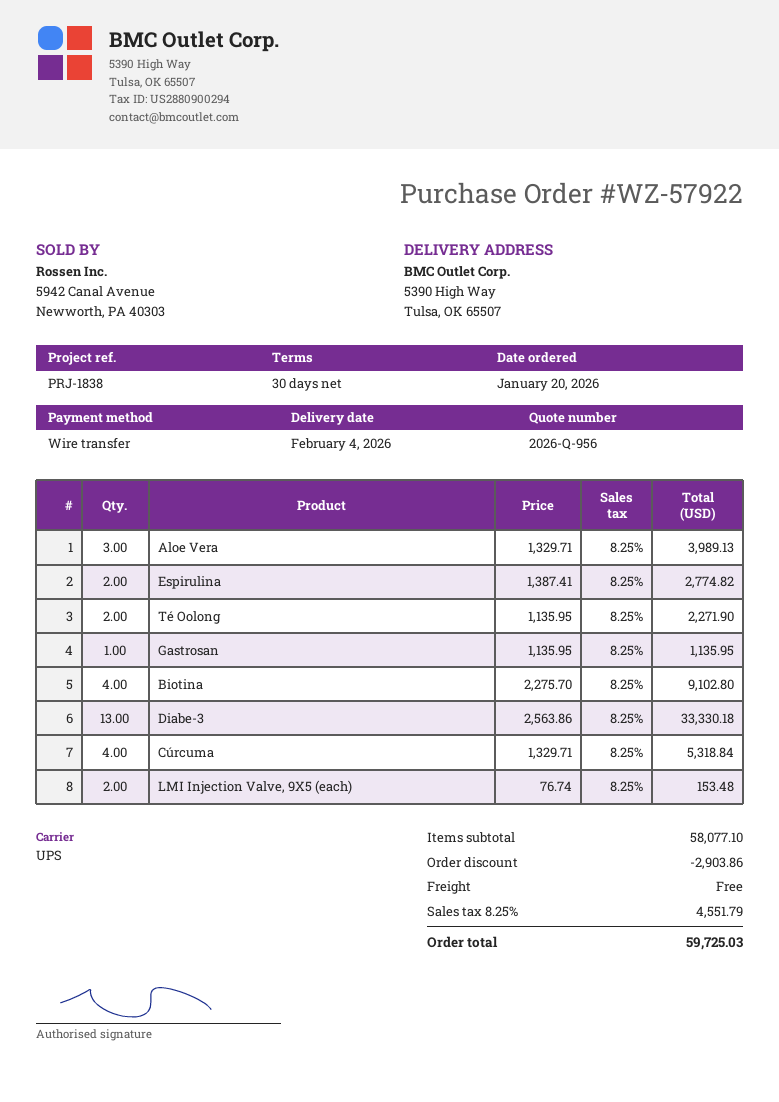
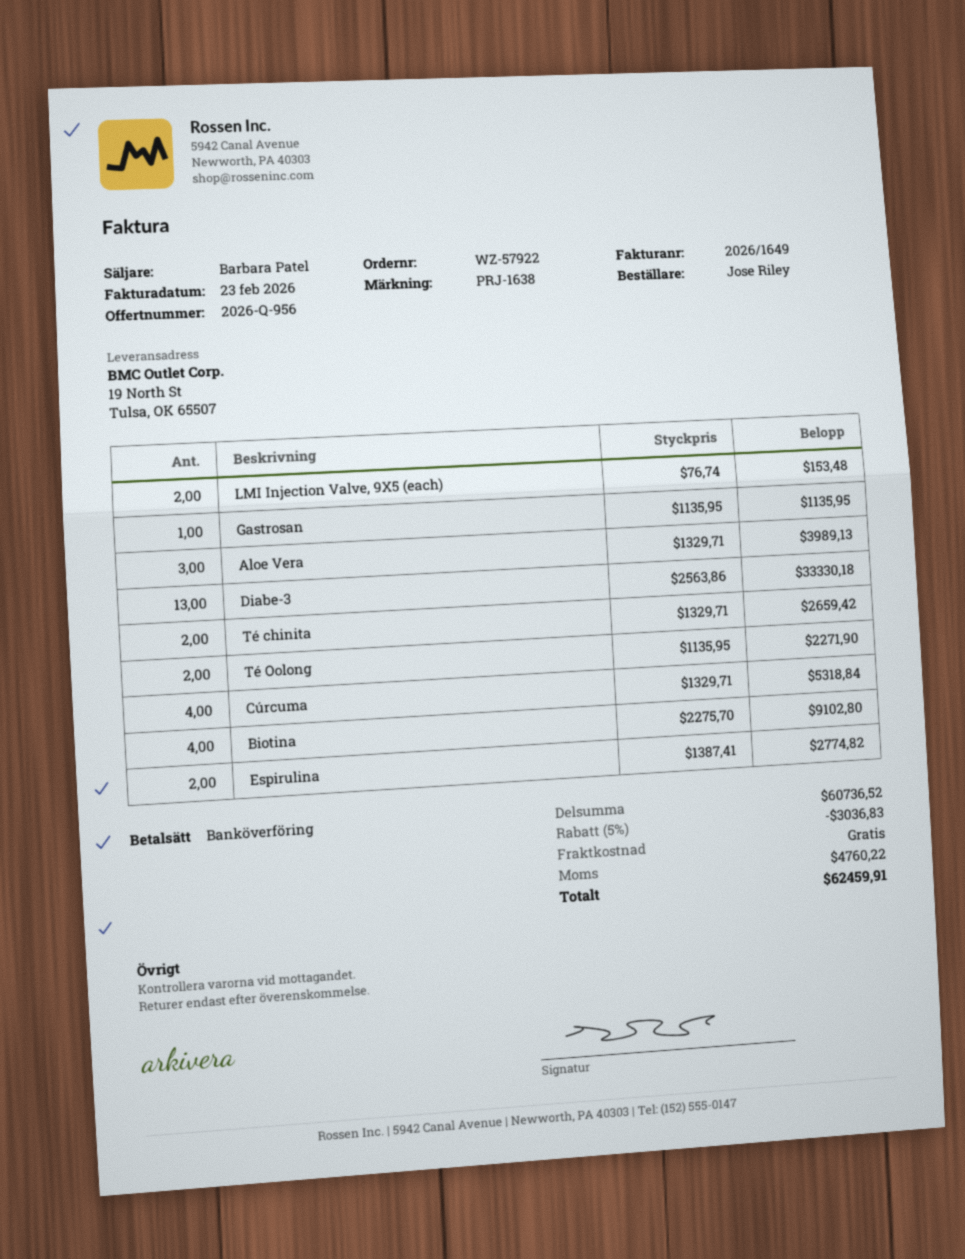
reference: PRJ-1838 -> PRJ-1638
ship to: 5390 High Way, Tulsa, OK 65507 -> 19 North St, Tulsa, OK 65507
Té chinita: none -> 2 x 1329.71 = 2659.42
subtotal: 58077.10 -> 60736.52
discount: 2903.86 -> 3036.83
tax: 4551.79 -> 4760.22
total: 59725.03 -> 62459.91

